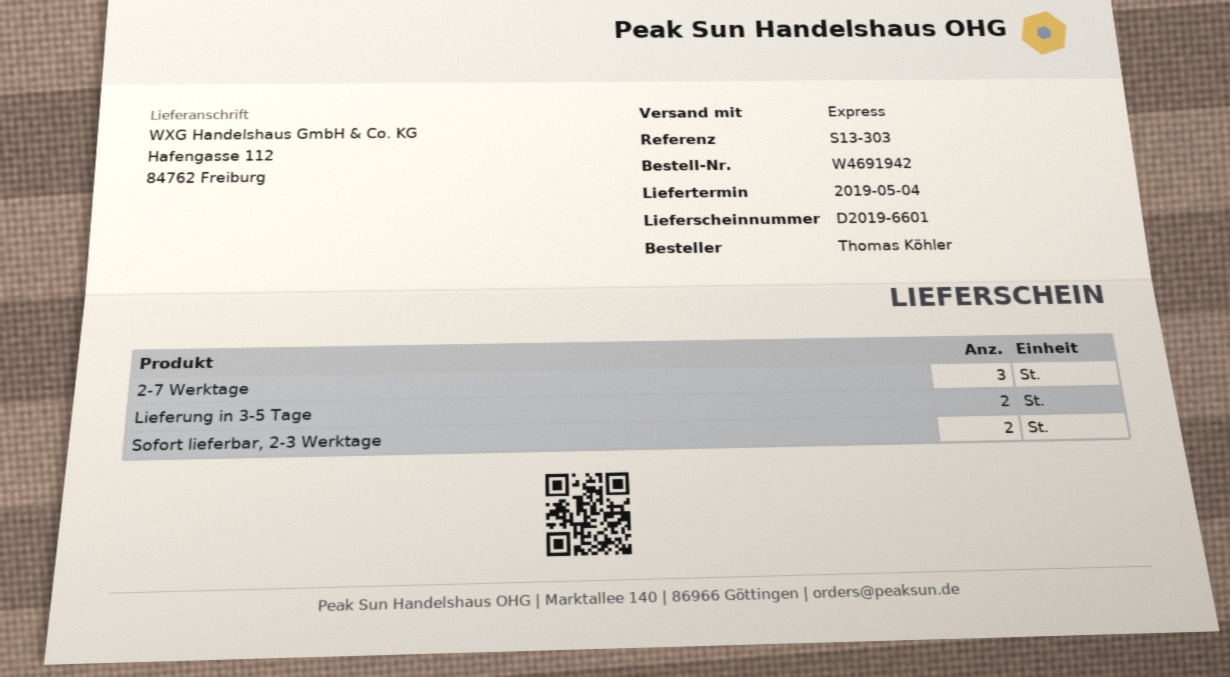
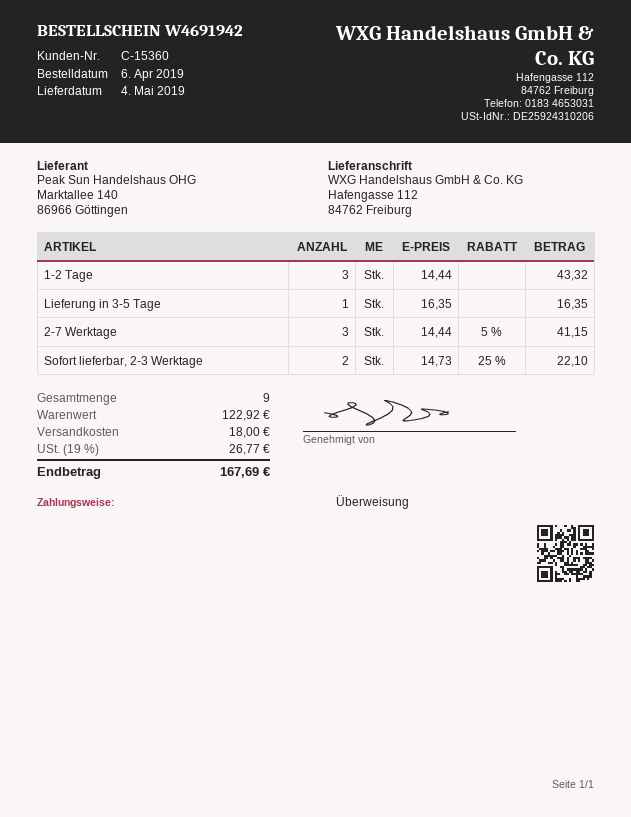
Lieferung in 3-5 Tage: 2 -> 1
1-2 Tage: none -> 3

